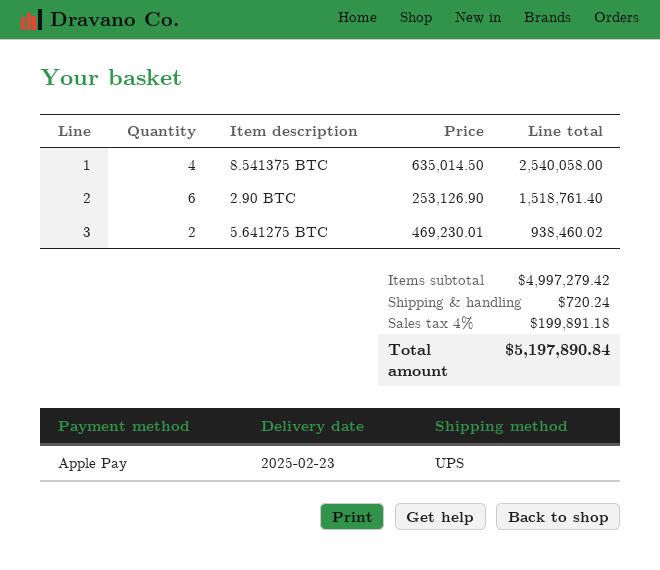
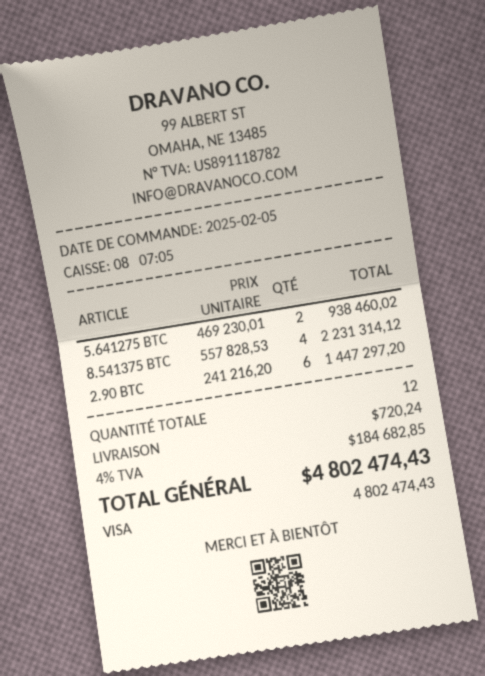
payment method: Apple Pay -> Visa
8.541375 BTC: 4 x 635014.50 = 2540058.00 -> 4 x 557828.53 = 2231314.12
2.90 BTC: 6 x 253126.90 = 1518761.40 -> 6 x 241216.20 = 1447297.20
tax: 4% = 199891.18 -> 4% = 184682.85
total: 5197890.84 -> 4802474.43

